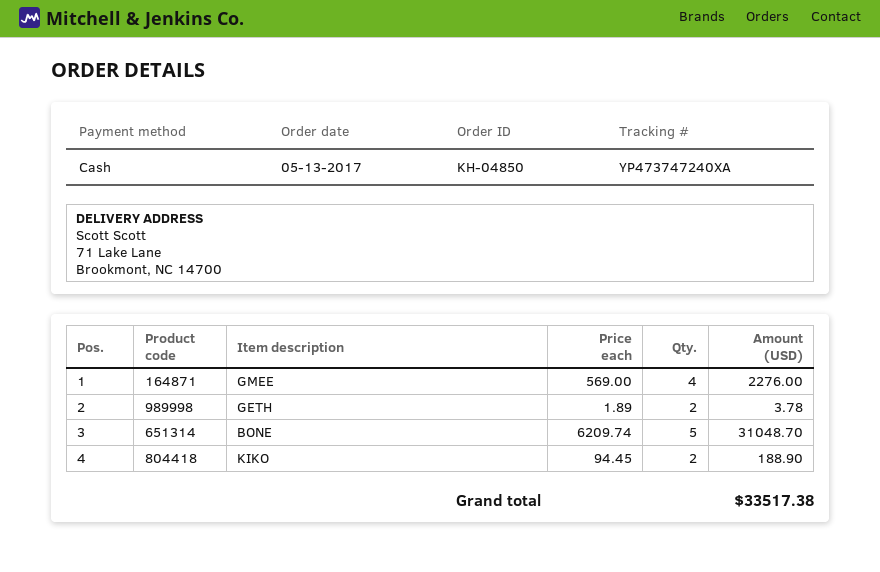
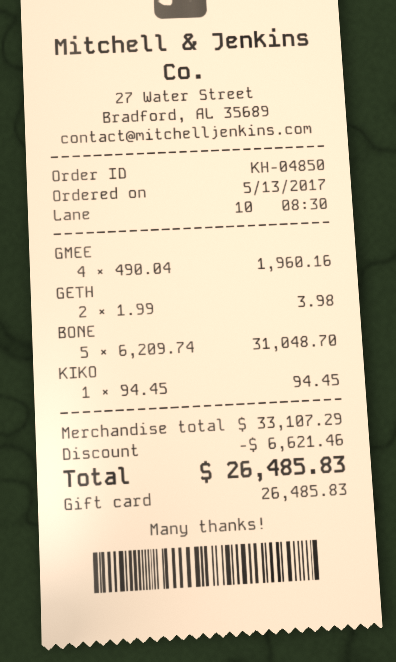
payment method: cash -> gift card
GMEE: 4 x 569.00 = 2276.00 -> 4 x 490.04 = 1960.16
GETH: 2 x 1.89 = 3.78 -> 2 x 1.99 = 3.98
KIKO: 2 x 94.45 = 188.90 -> 1 x 94.45 = 94.45
discount: none -> 6621.46
total: 33517.38 -> 26485.83

